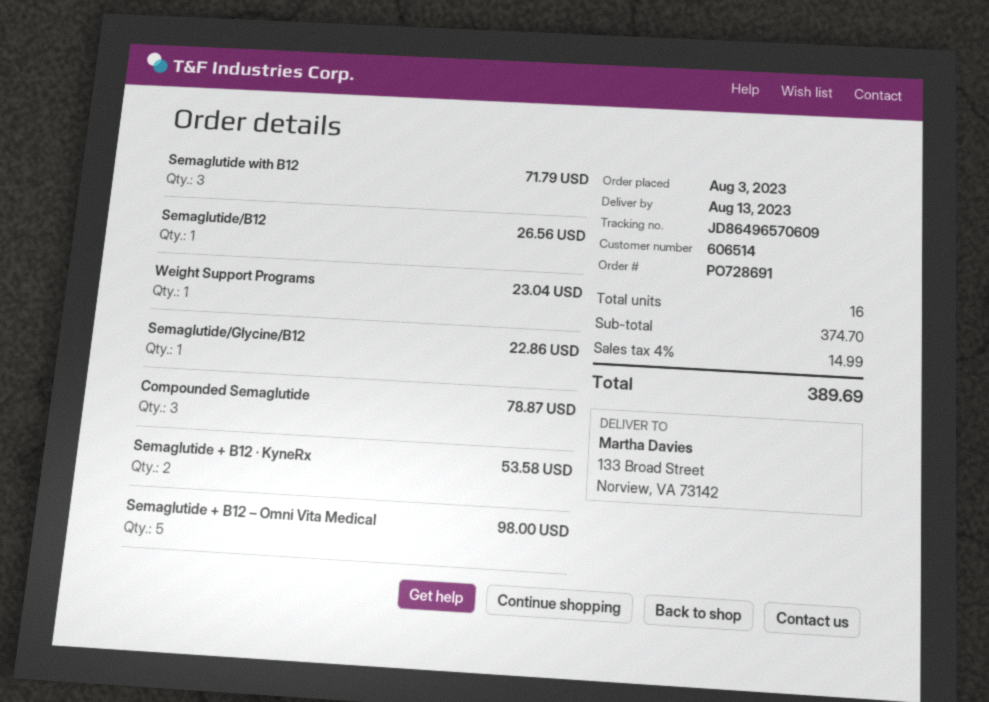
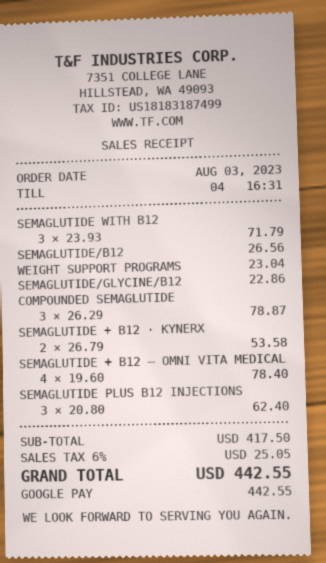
Semaglutide + B12 – Omni Vita Medical: 5 for 98.00 -> 4 for 78.40
SEMAGLUTIDE PLUS B12 INJECTIONS: none -> 3 for 62.40
subtotal: 374.70 -> 417.50
tax: 4% = 14.99 -> 6% = 25.05
total: 389.69 -> 442.55

